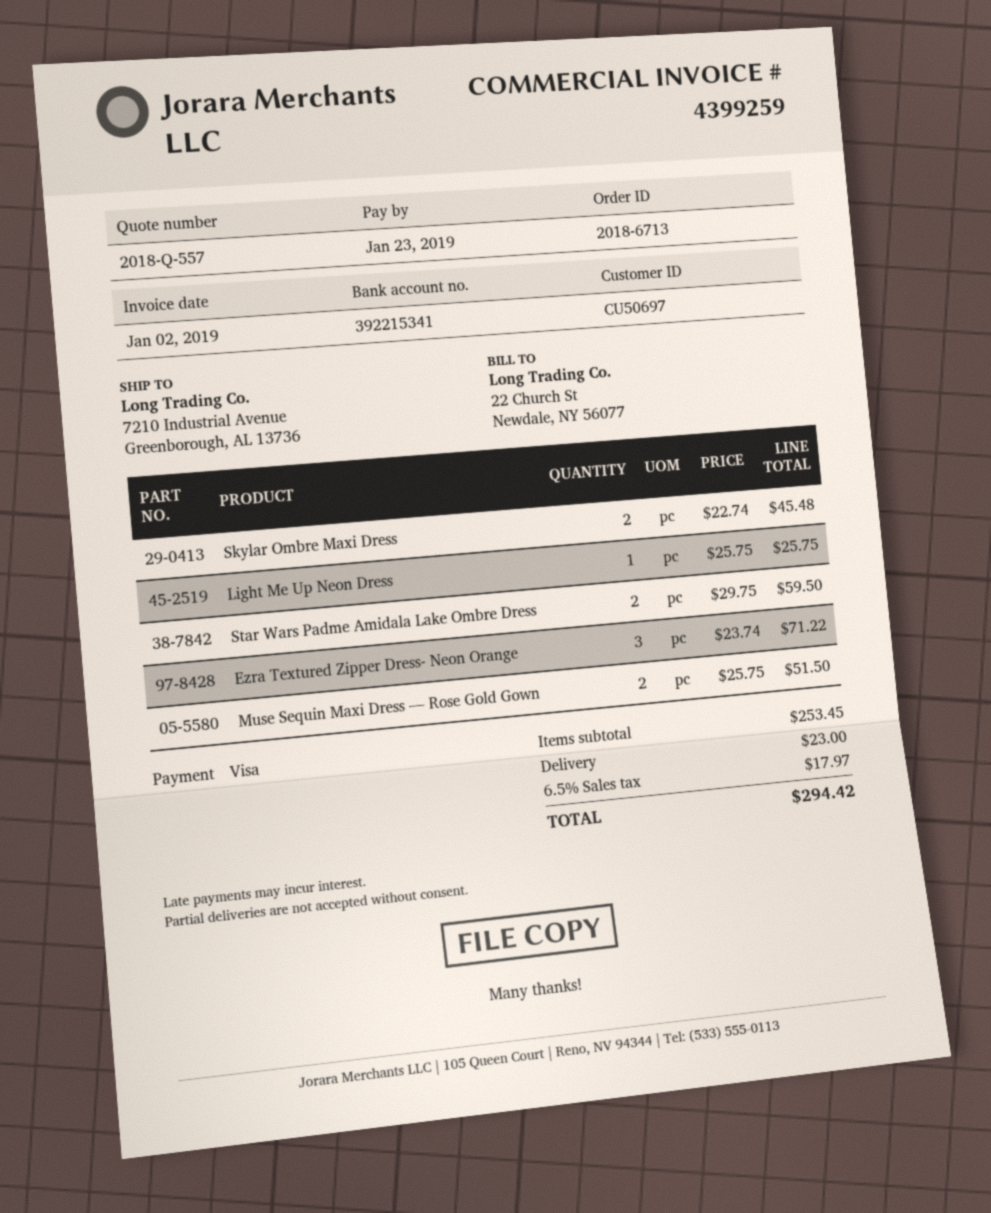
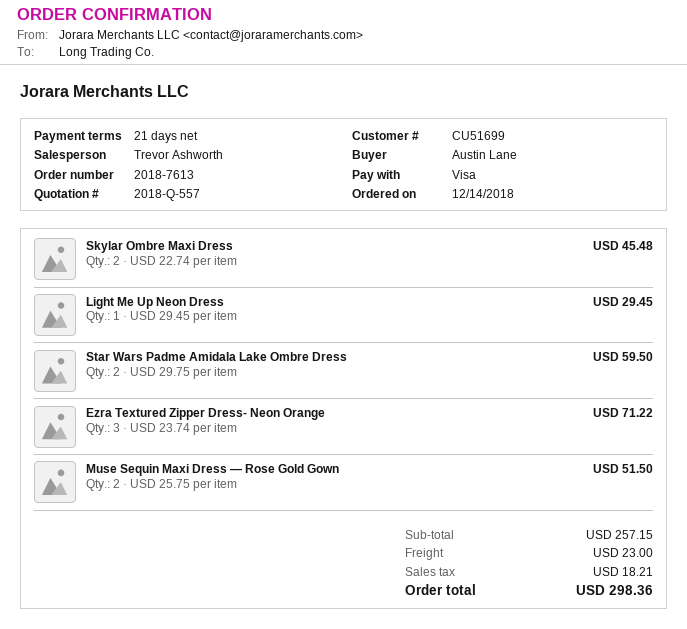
order number: 2018-6713 -> 2018-7613
customer number: CU50697 -> CU51699
Light Me Up Neon Dress: 1 x 25.75 = 25.75 -> 1 x 29.45 = 29.45
subtotal: 253.45 -> 257.15
tax: 17.97 -> 18.21
total: 294.42 -> 298.36

